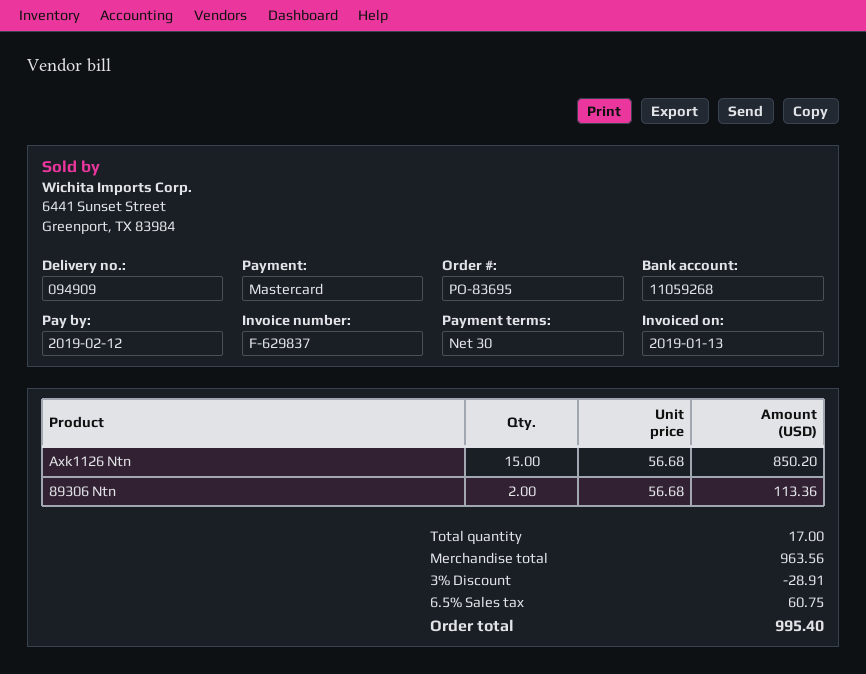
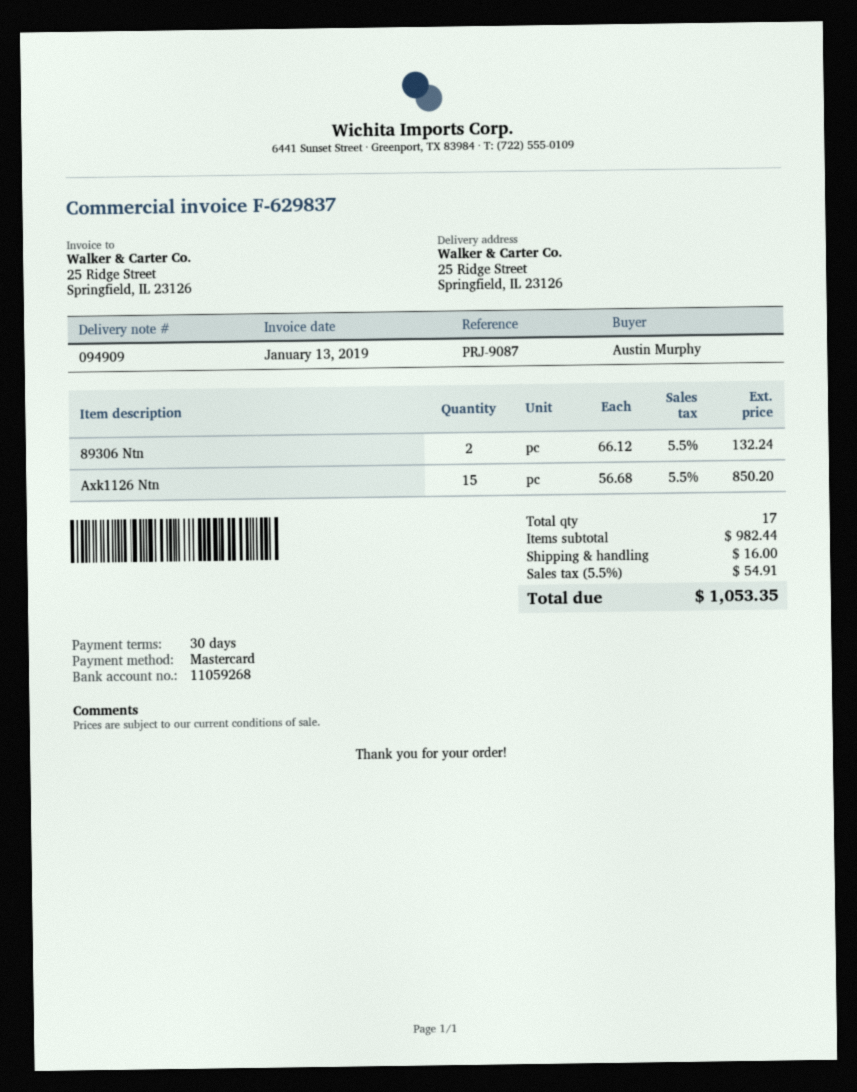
89306 Ntn: 2 x 56.68 = 113.36 -> 2 x 66.12 = 132.24
subtotal: 963.56 -> 982.44
discount: 3% = 28.91 -> none
shipping: none -> 16.00
tax: 6.5% = 60.75 -> 5.5% = 54.91
total: 995.40 -> 1053.35

